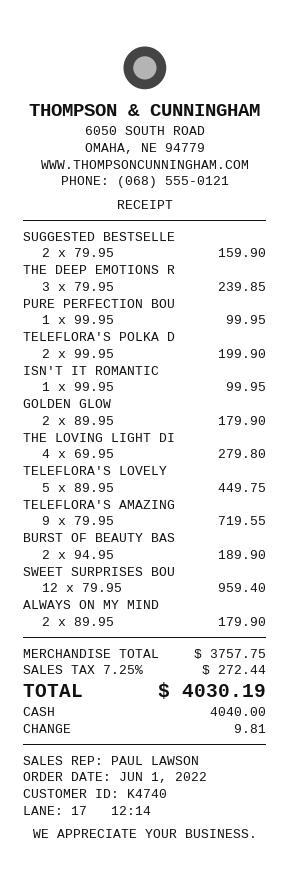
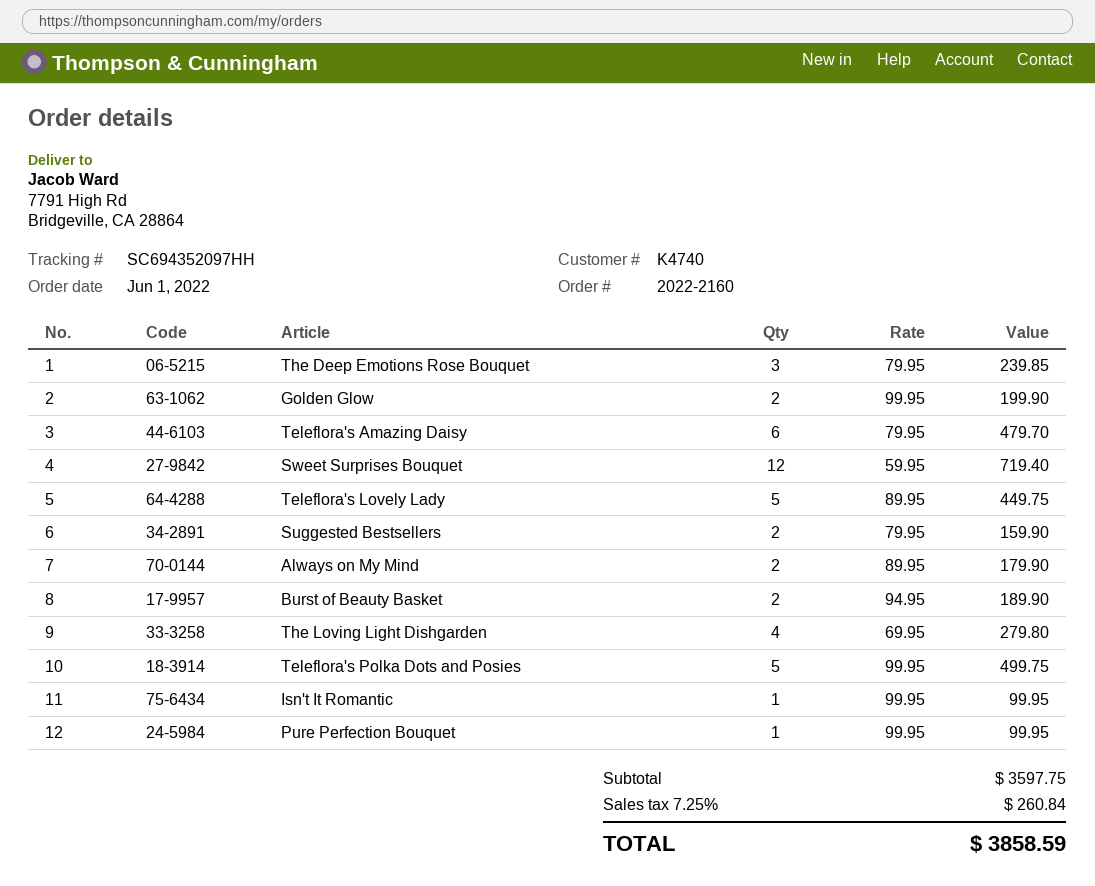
TELEFLORA'S POLKA D: 2 x 99.95 = 199.90 -> 5 x 99.95 = 499.75
GOLDEN GLOW: 2 x 89.95 = 179.90 -> 2 x 99.95 = 199.90
TELEFLORA'S AMAZING: 9 x 79.95 = 719.55 -> 6 x 79.95 = 479.70
SWEET SURPRISES BOU: 12 x 79.95 = 959.40 -> 12 x 59.95 = 719.40
subtotal: 3757.75 -> 3597.75
tax: 7.25% = 272.44 -> 7.25% = 260.84
total: 4030.19 -> 3858.59

